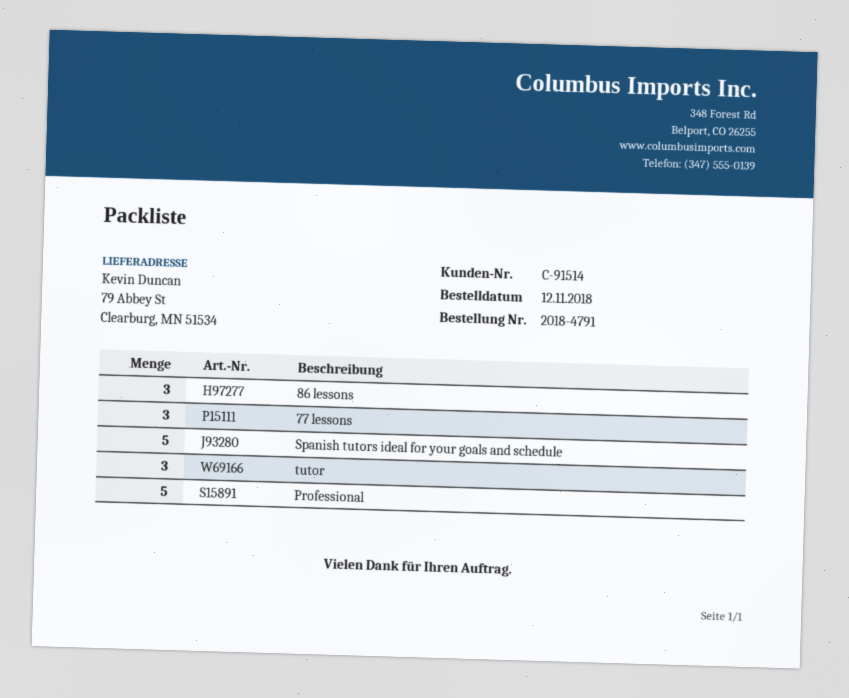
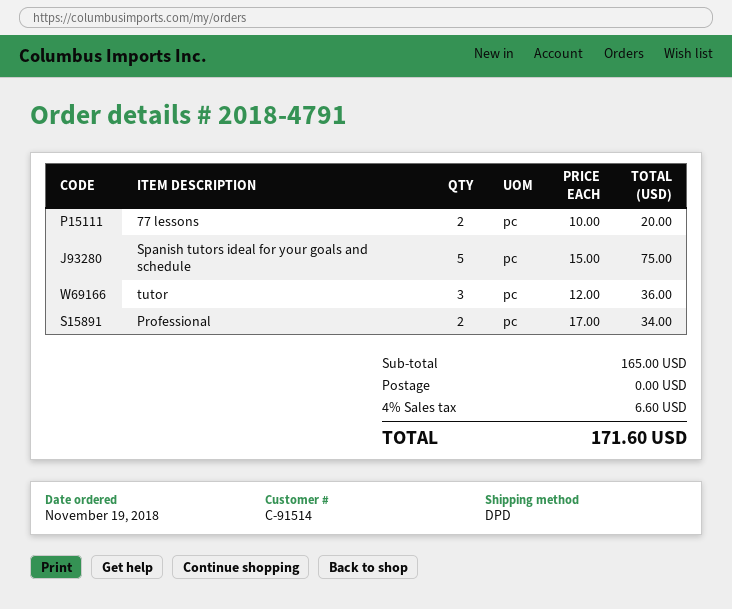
order date: 2018-11-12 -> 2018-11-19
86 lessons: 3 -> none
77 lessons: 3 -> 2
Professional: 5 -> 2

